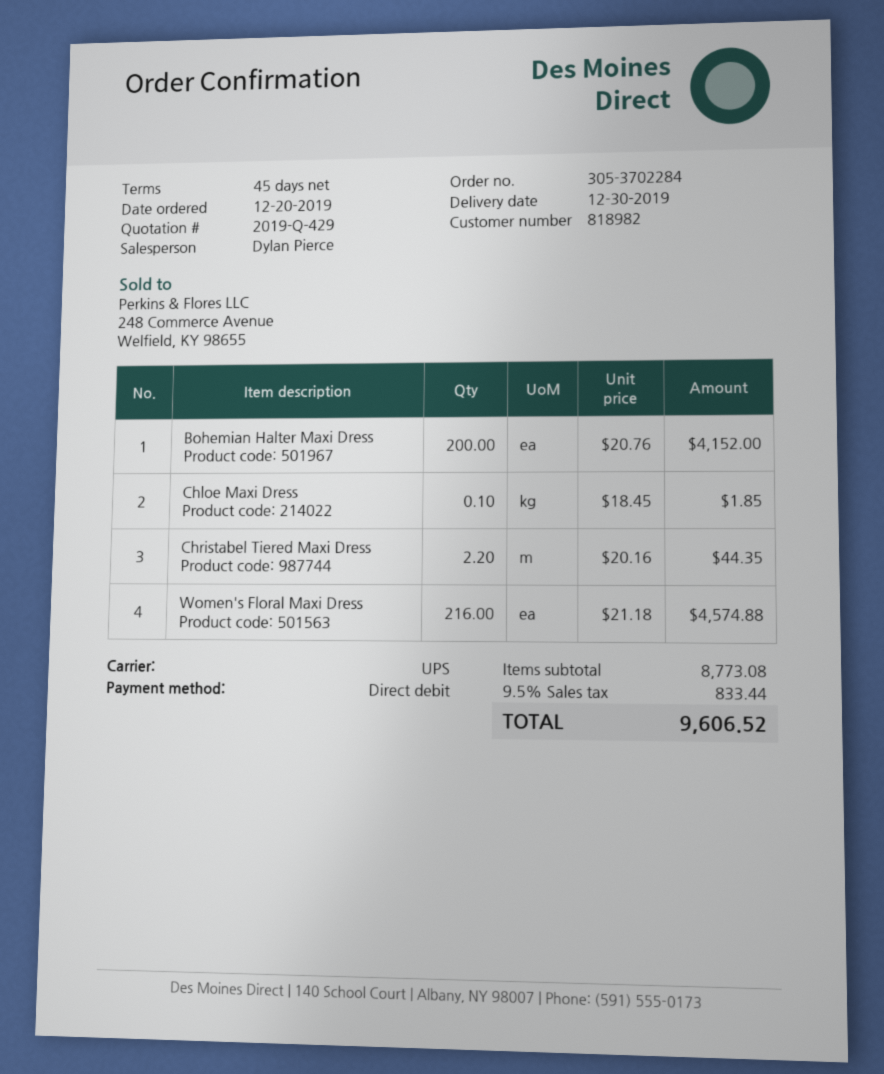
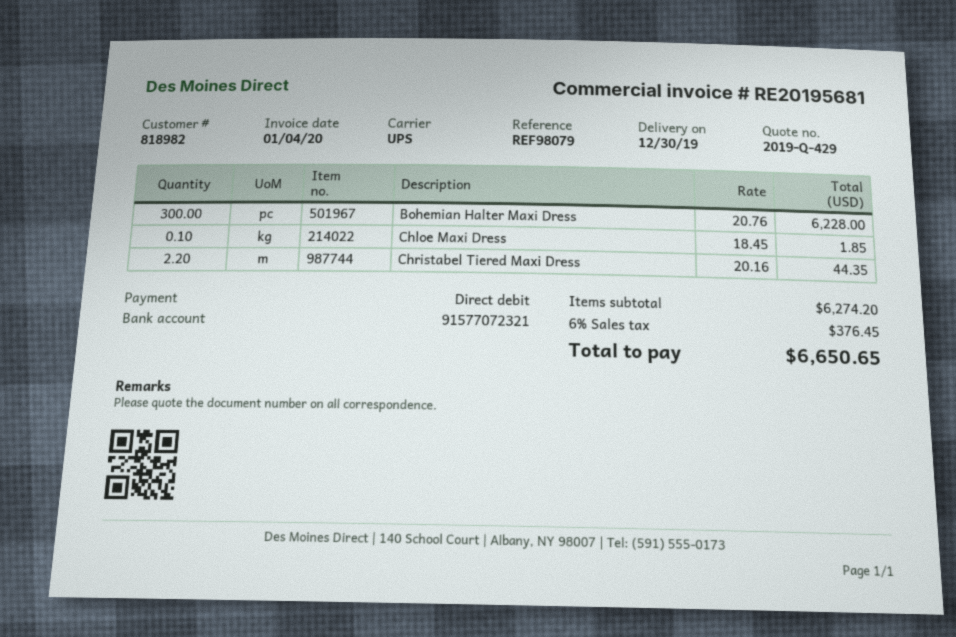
Bohemian Halter Maxi Dress: 200 x 20.76 = 4152.00 -> 300 x 20.76 = 6228.00
Women's Floral Maxi Dress: 216 x 21.18 = 4574.88 -> none
subtotal: 8773.08 -> 6274.20
tax: 9.5% = 833.44 -> 6% = 376.45
total: 9606.52 -> 6650.65

